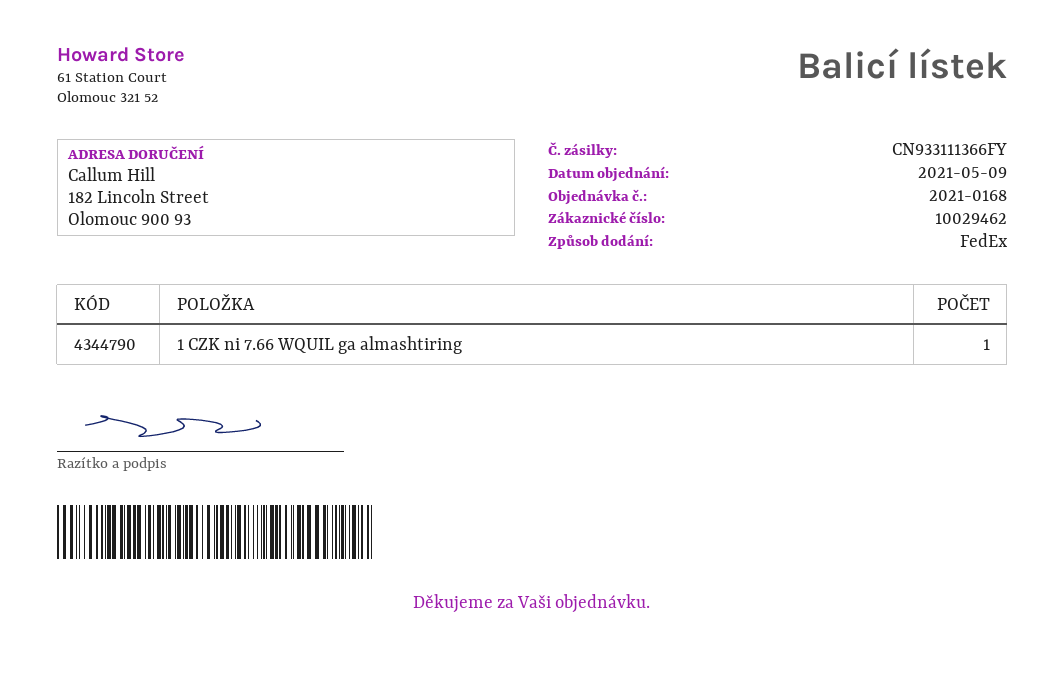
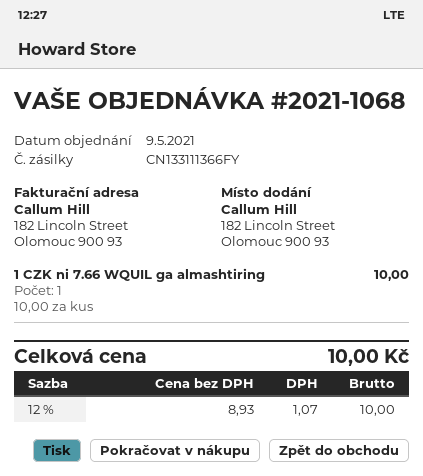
order number: 2021-0168 -> 2021-1068
tracking number: CN933111366FY -> CN133111366FY

